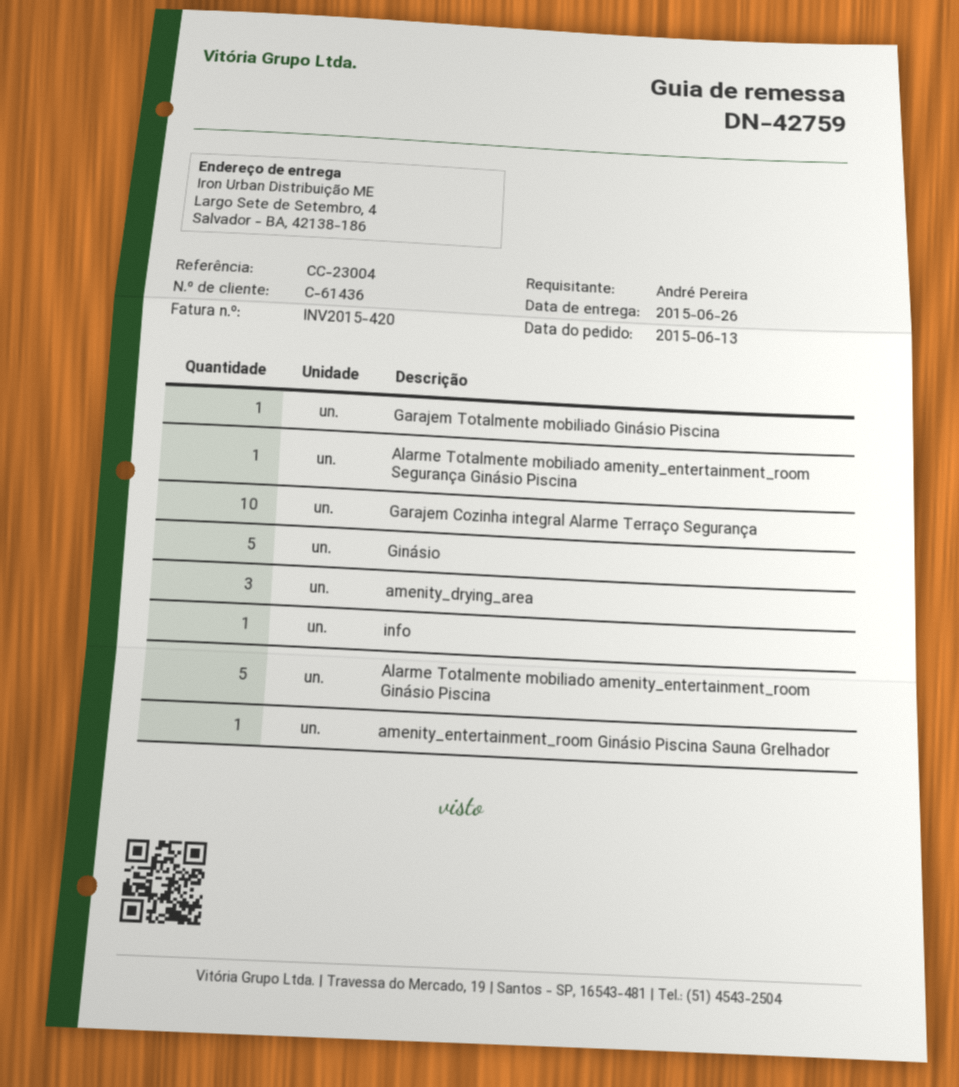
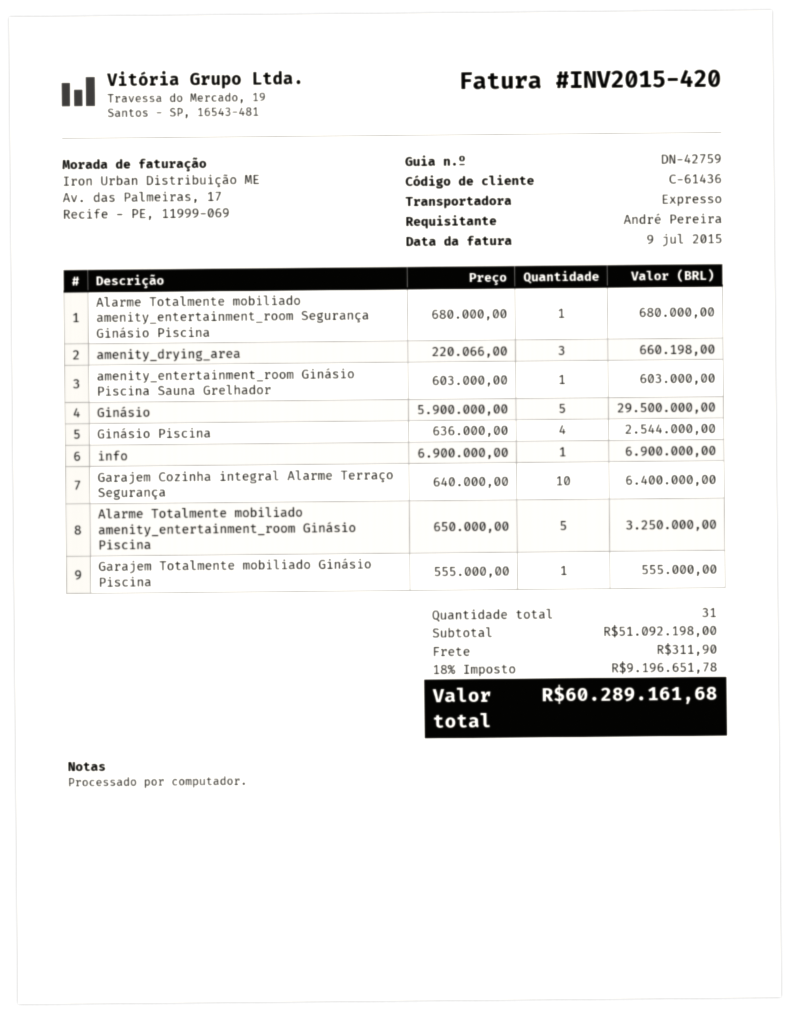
Ginásio Piscina: none -> 4

